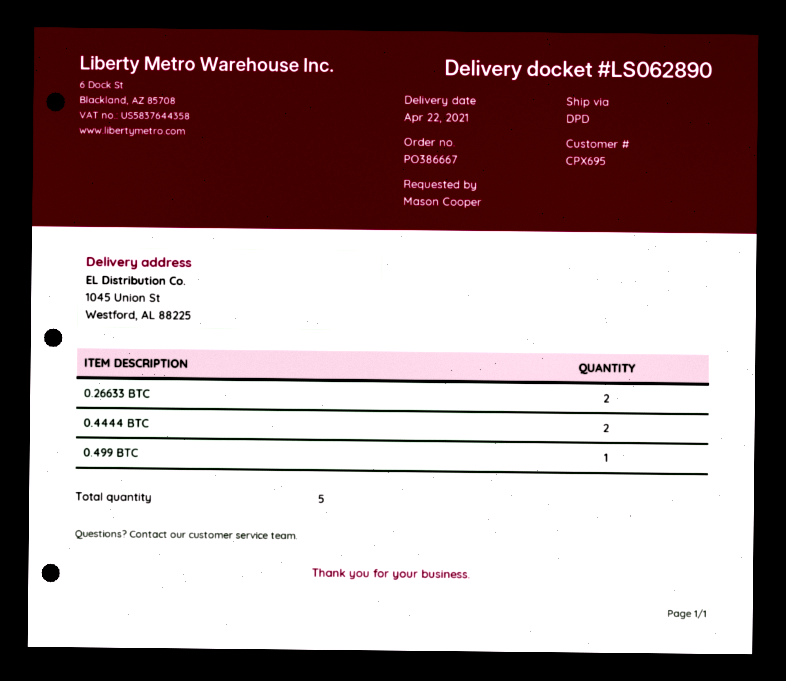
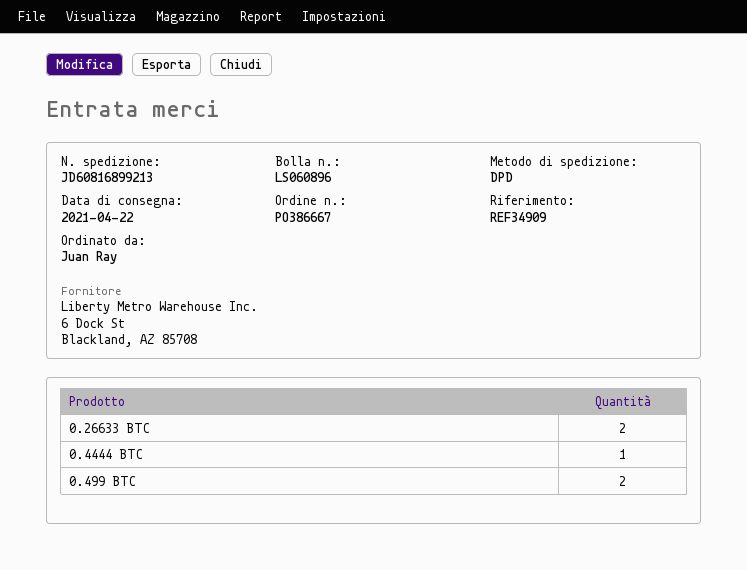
delivery note number: LS062890 -> LS060896
ordered by: Mason Cooper -> Juan Ray
0.4444 BTC: 2 -> 1
0.499 BTC: 1 -> 2

